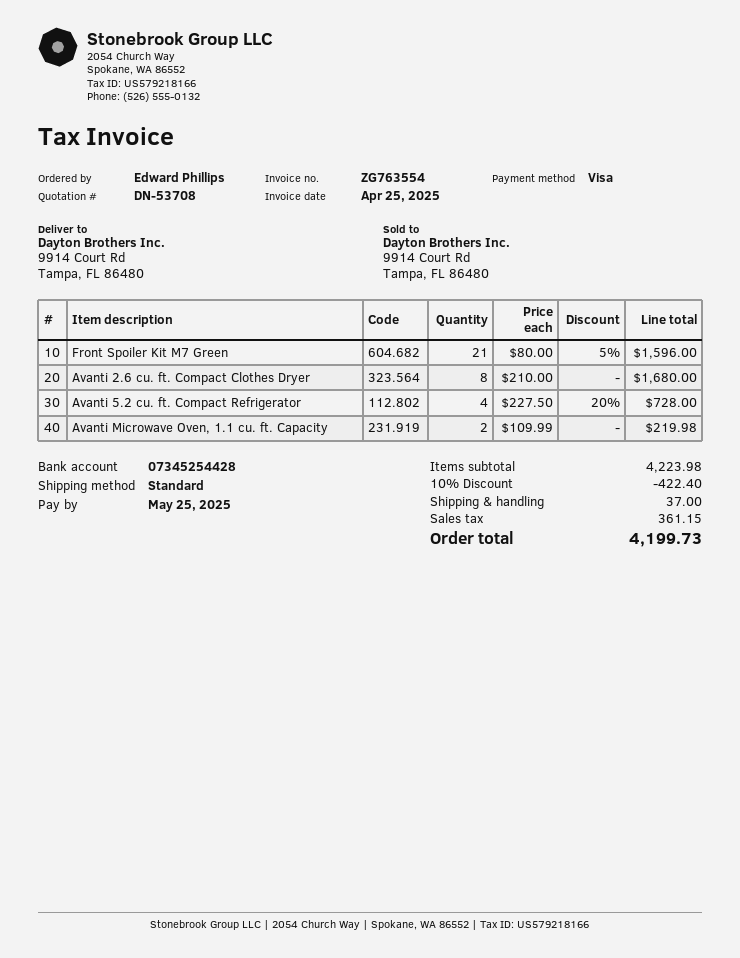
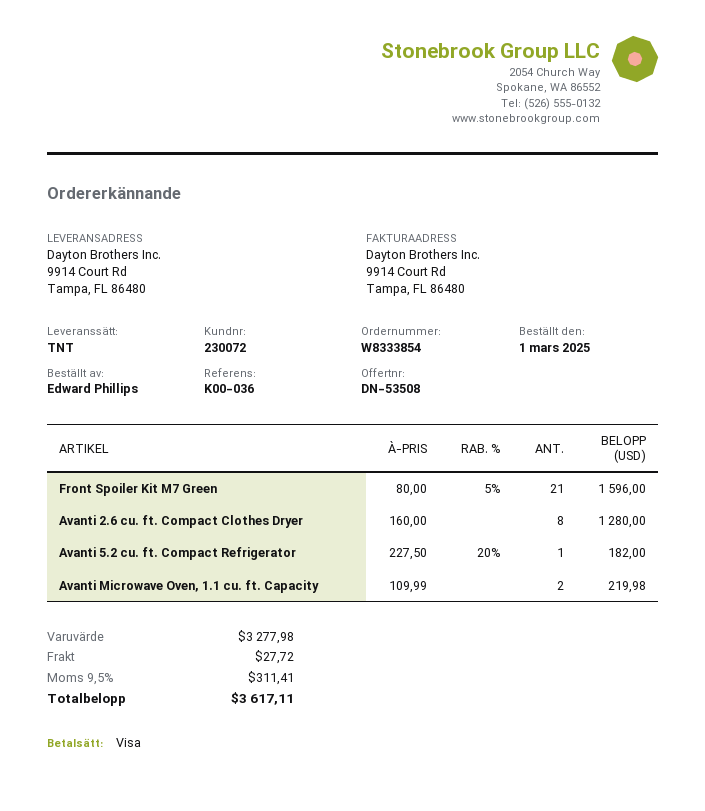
quote number: DN-53708 -> DN-53508
shipping method: standard -> TNT
Avanti 2.6 cu. ft. Compact Clothes Dryer: 8 x 210.00 = 1680.00 -> 8 x 160.00 = 1280.00
Avanti 5.2 cu. ft. Compact Refrigerator: 4 x 227.50 - 20% = 728.00 -> 1 x 227.50 - 20% = 182.00
subtotal: 4223.98 -> 3277.98
discount: 10% = 422.40 -> none
shipping: 37.00 -> 27.72
tax: 361.15 -> 311.41
total: 4199.73 -> 3617.11

